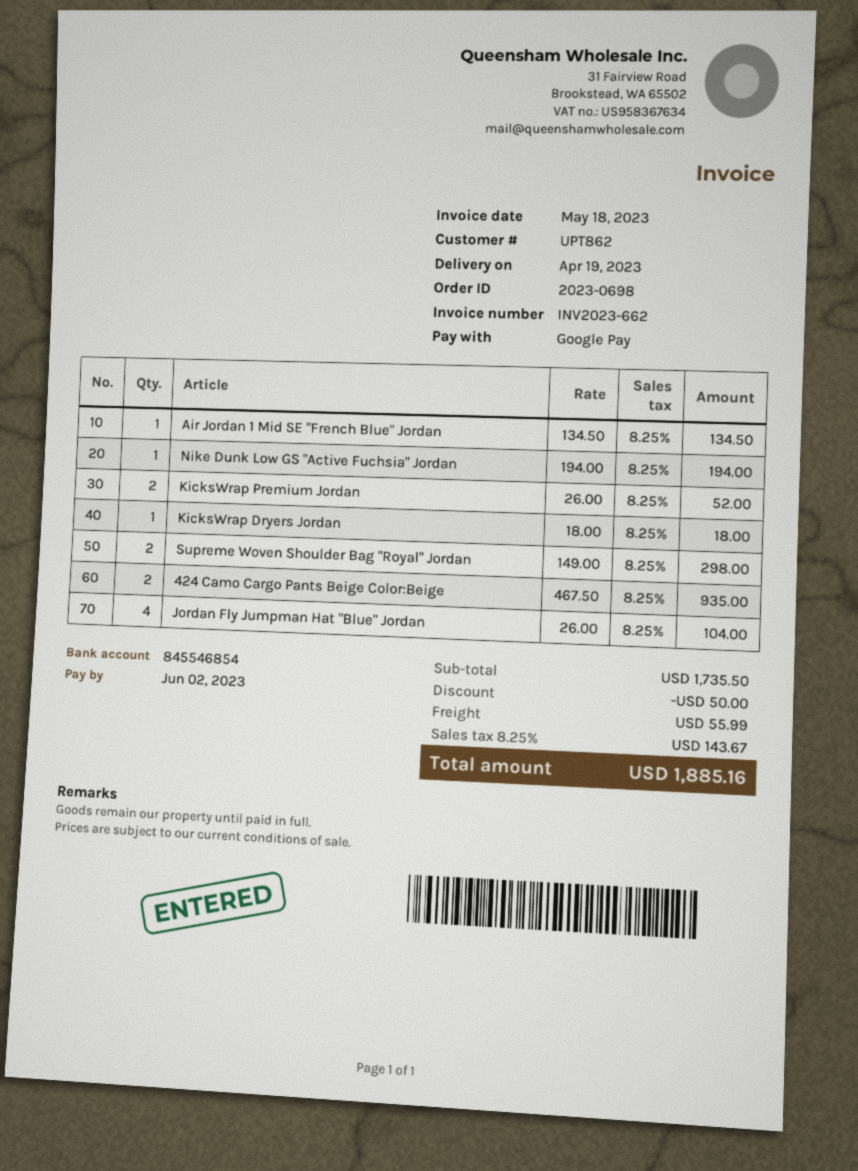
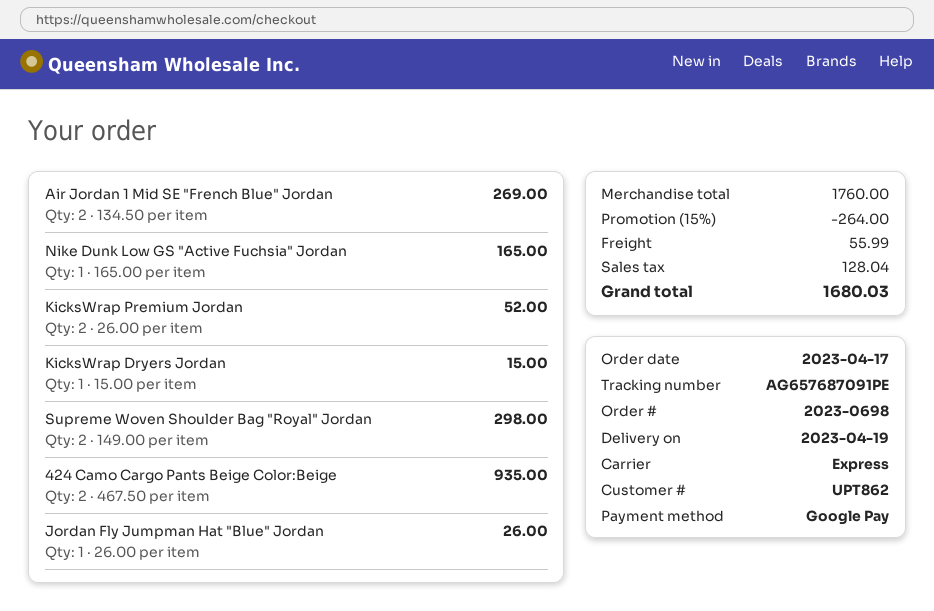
Air Jordan 1 Mid SE "French Blue" Jordan: 1 x 134.50 = 134.50 -> 2 x 134.50 = 269.00
Nike Dunk Low GS "Active Fuchsia" Jordan: 1 x 194.00 = 194.00 -> 1 x 165.00 = 165.00
KicksWrap Dryers Jordan: 1 x 18.00 = 18.00 -> 1 x 15.00 = 15.00
Jordan Fly Jumpman Hat "Blue" Jordan: 4 x 26.00 = 104.00 -> 1 x 26.00 = 26.00
subtotal: 1735.50 -> 1760.00
discount: 50.00 -> 264.00
tax: 143.67 -> 128.04
total: 1885.16 -> 1680.03

